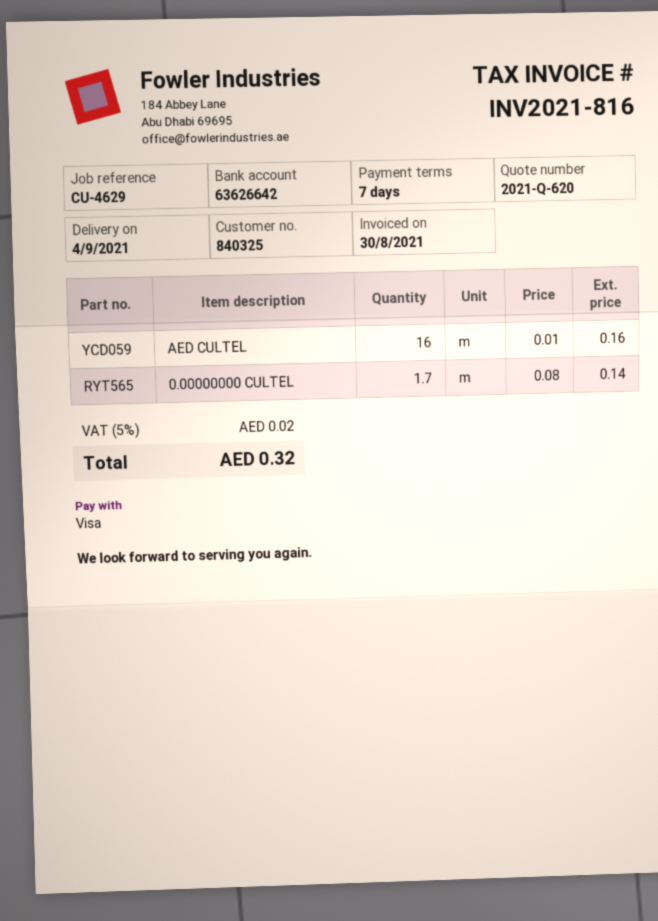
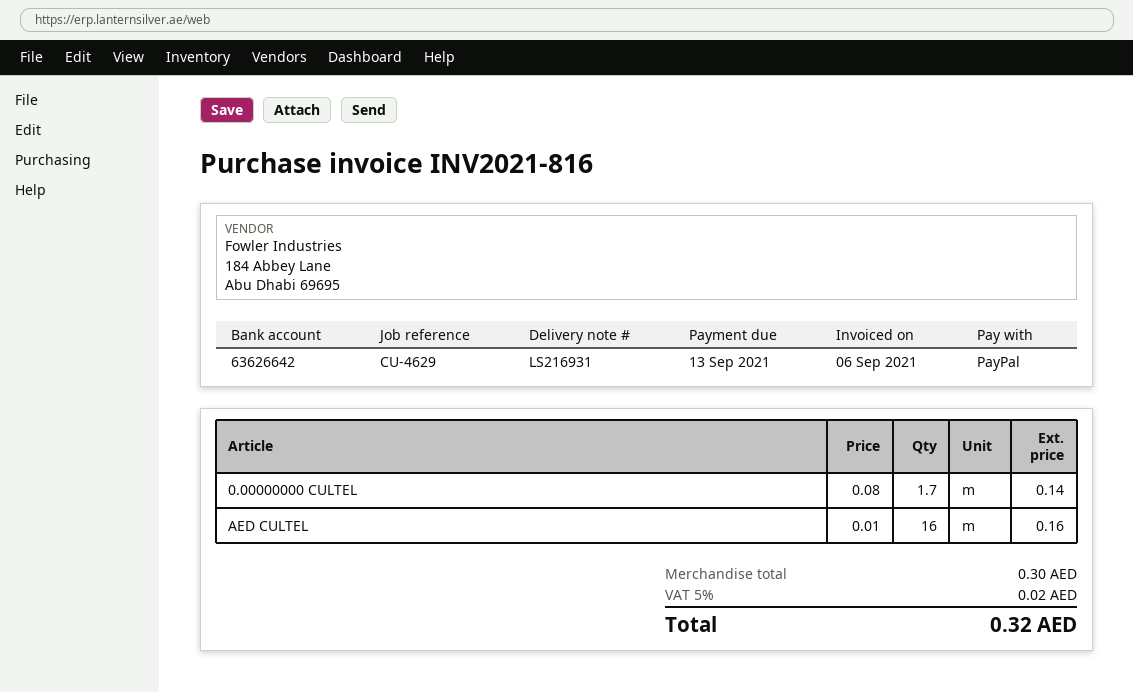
invoice date: 2021-08-30 -> 2021-09-06
payment method: Visa -> PayPal

